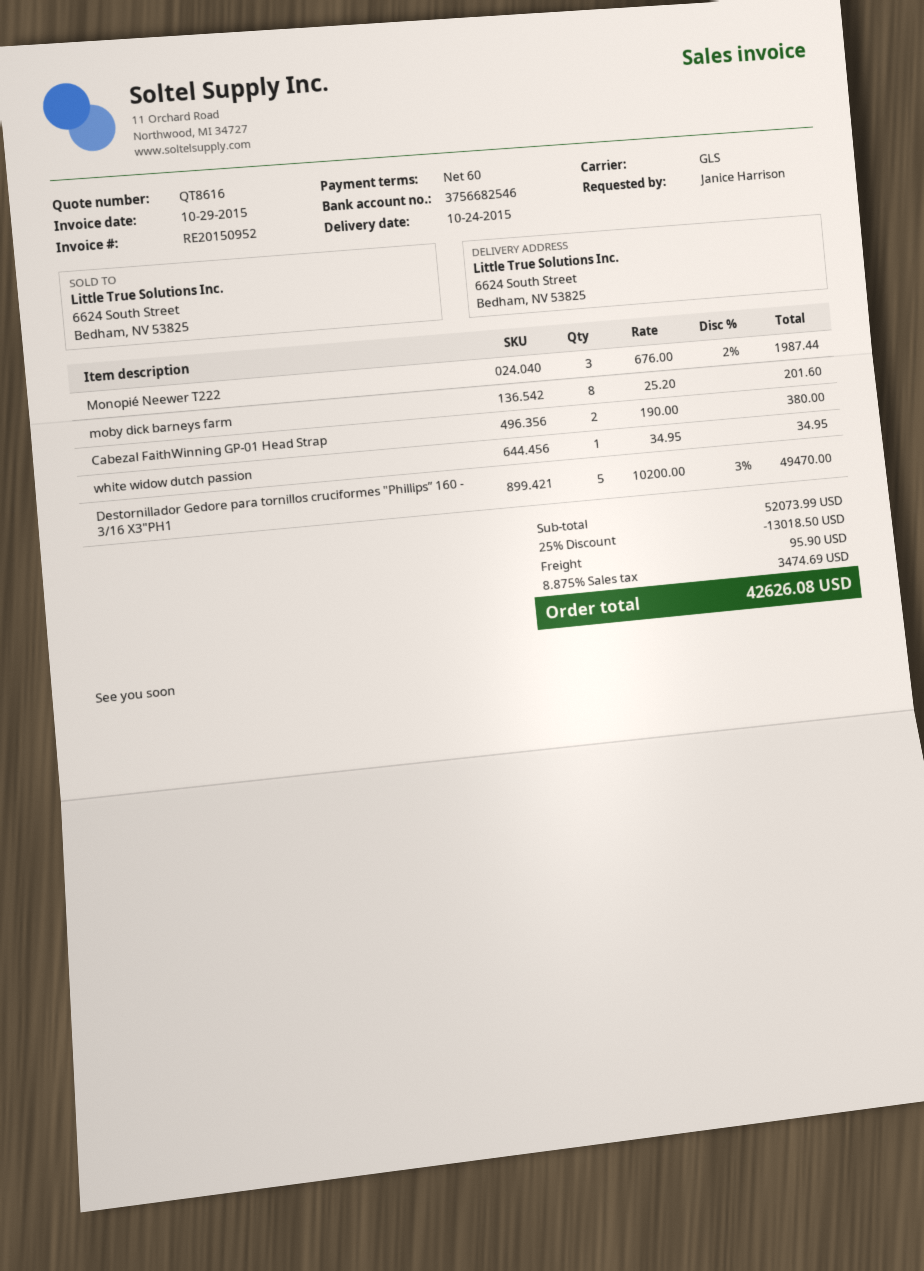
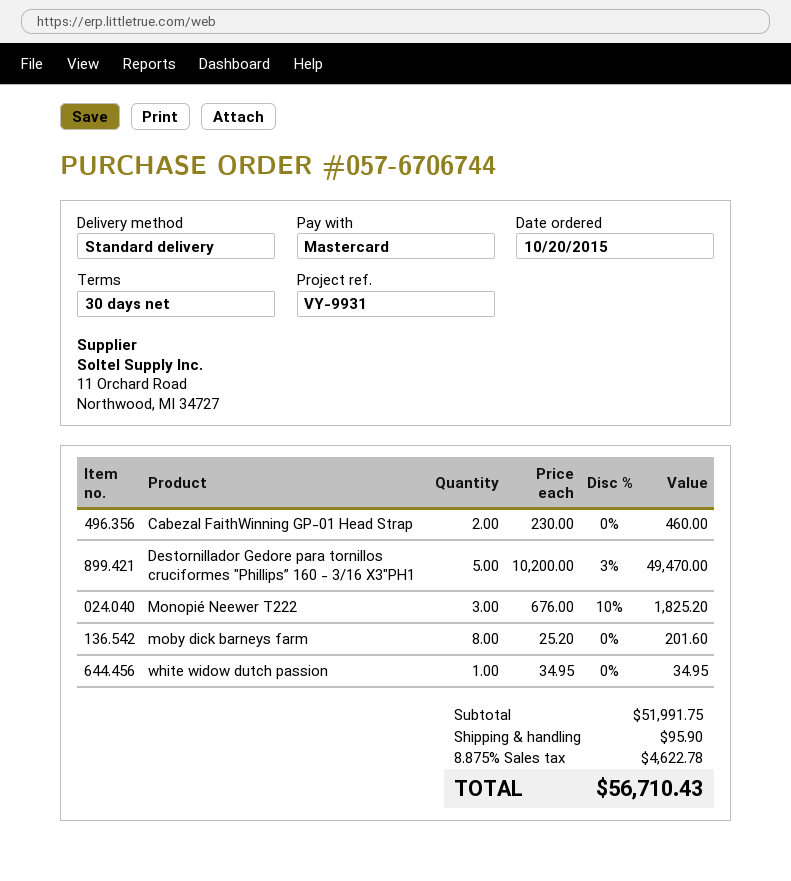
payment terms: 60 days -> 30 days
shipping method: GLS -> standard
Monopié Neewer T222: 3 x 676.00 - 2% = 1987.44 -> 3 x 676.00 - 10% = 1825.20
Cabezal FaithWinning GP-01 Head Strap: 2 x 190.00 = 380.00 -> 2 x 230.00 = 460.00
subtotal: 52073.99 -> 51991.75
discount: 25% = 13018.50 -> none
tax: 8.875% = 3474.69 -> 8.875% = 4622.78
total: 42626.08 -> 56710.43

